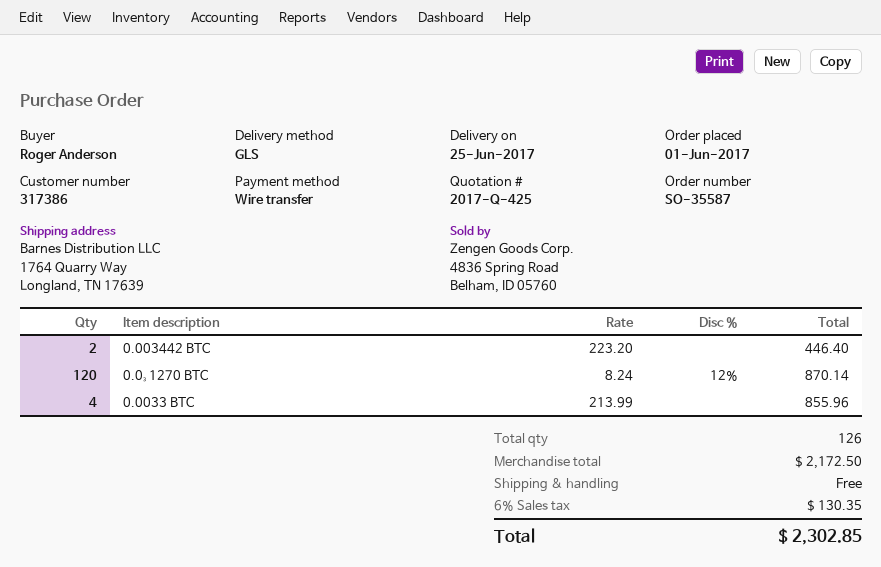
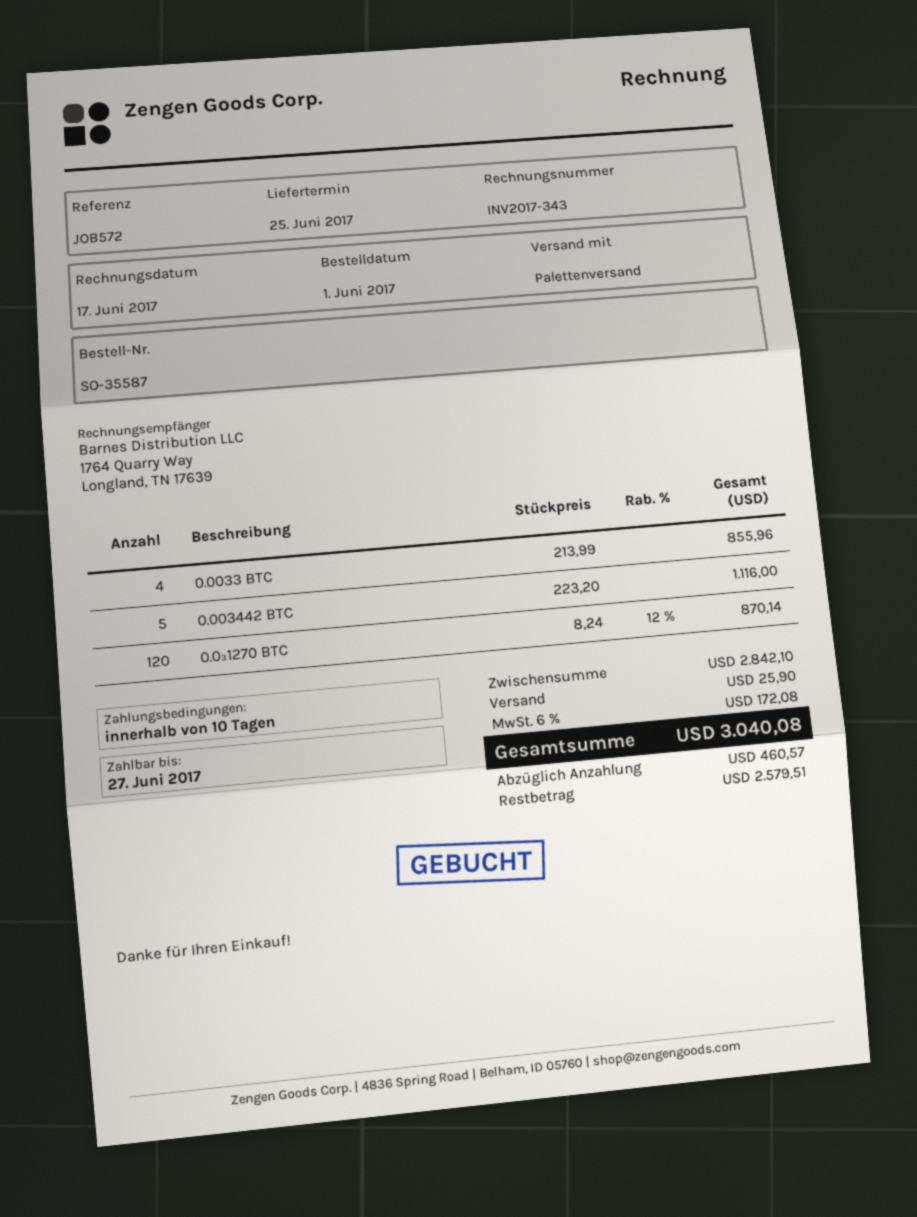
shipping method: GLS -> pallet freight
0.003442 BTC: 2 x 223.20 = 446.40 -> 5 x 223.20 = 1116.00
subtotal: 2172.50 -> 2842.10
shipping: 0.00 -> 25.90
tax: 6% = 130.35 -> 6% = 172.08
total: 2302.85 -> 3040.08

